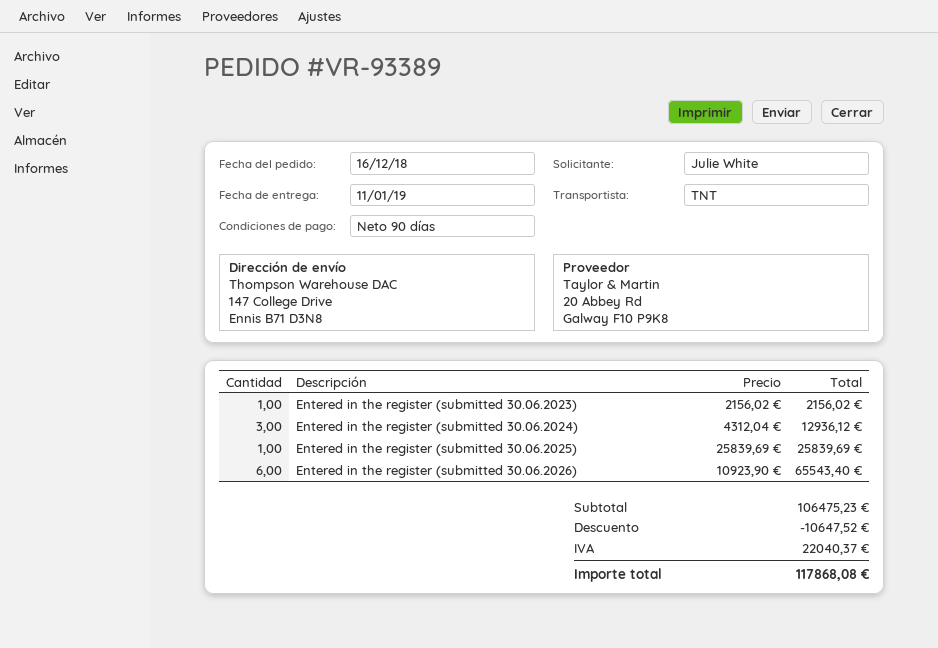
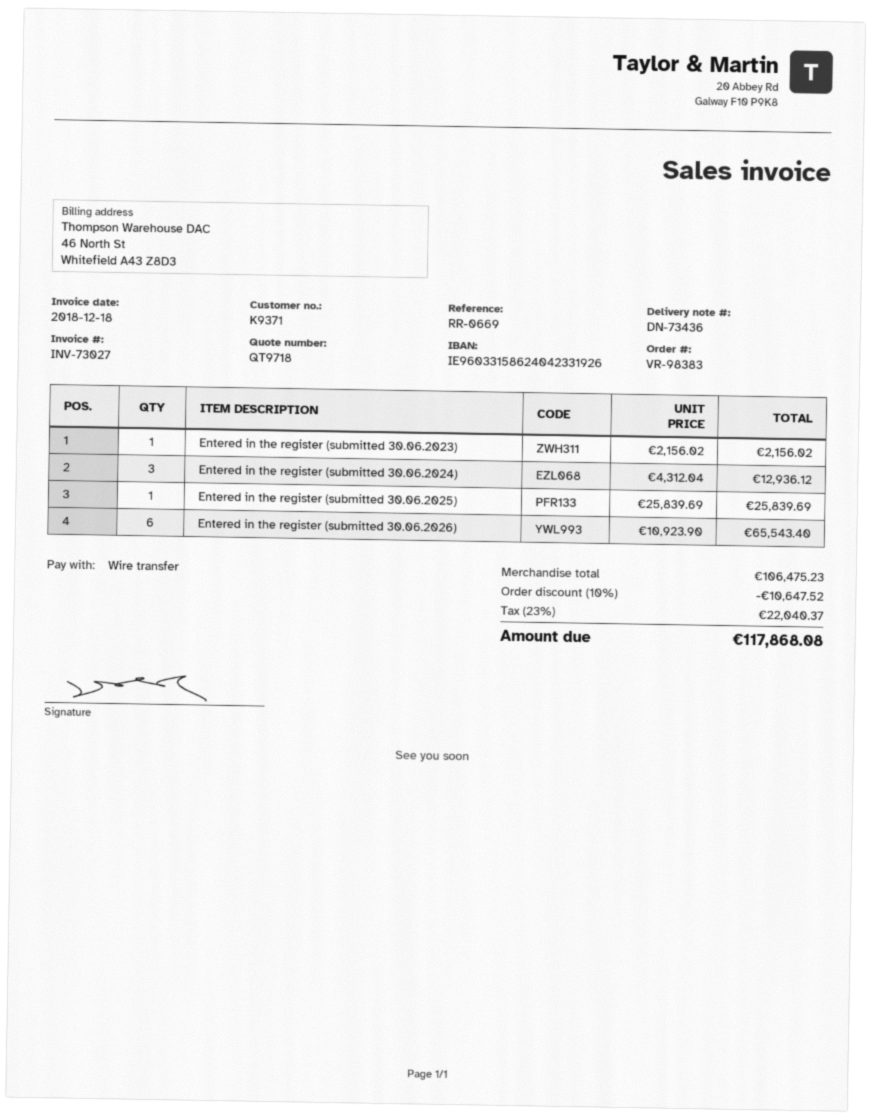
order number: VR-93389 -> VR-98383

